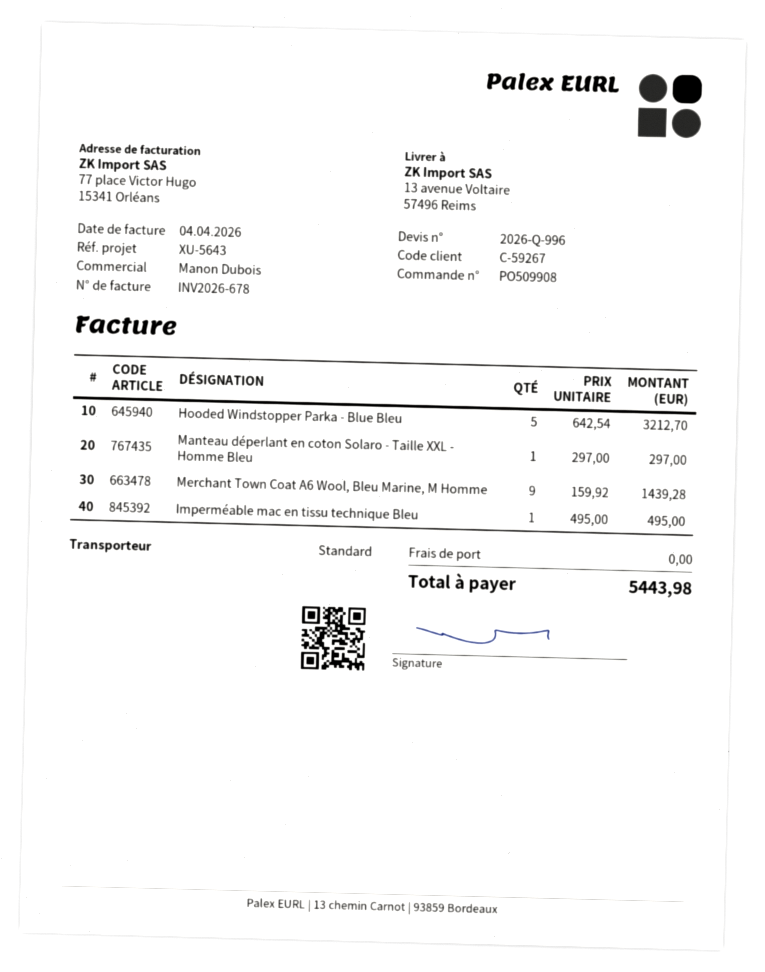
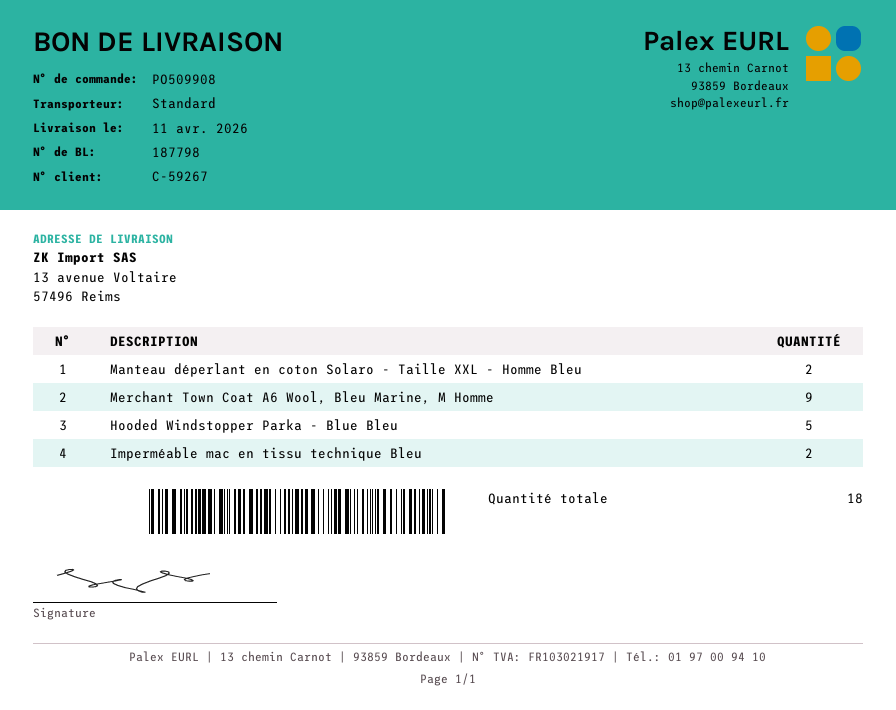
Manteau déperlant en coton Solaro - Taille XXL - Homme Bleu: 1 -> 2
Imperméable mac en tissu technique Bleu: 1 -> 2

